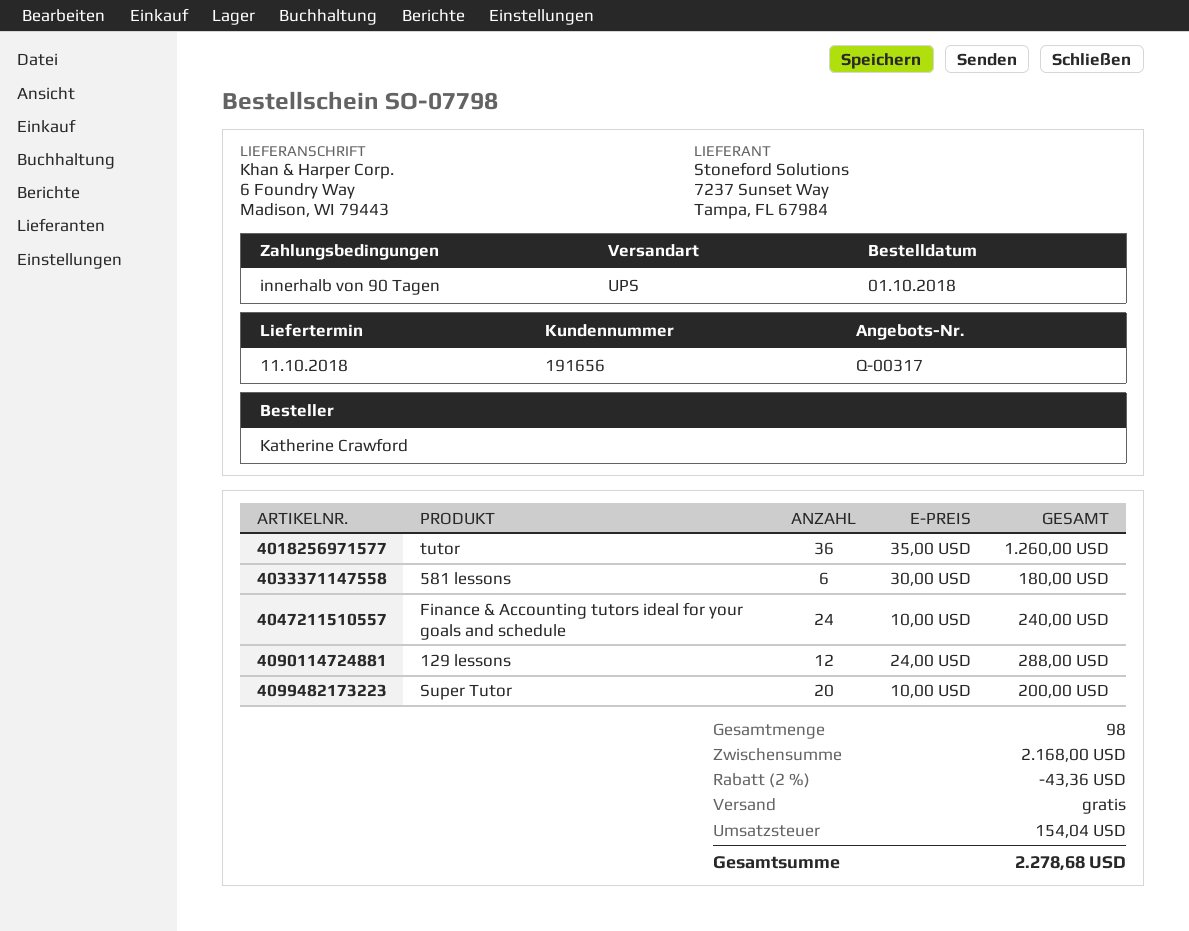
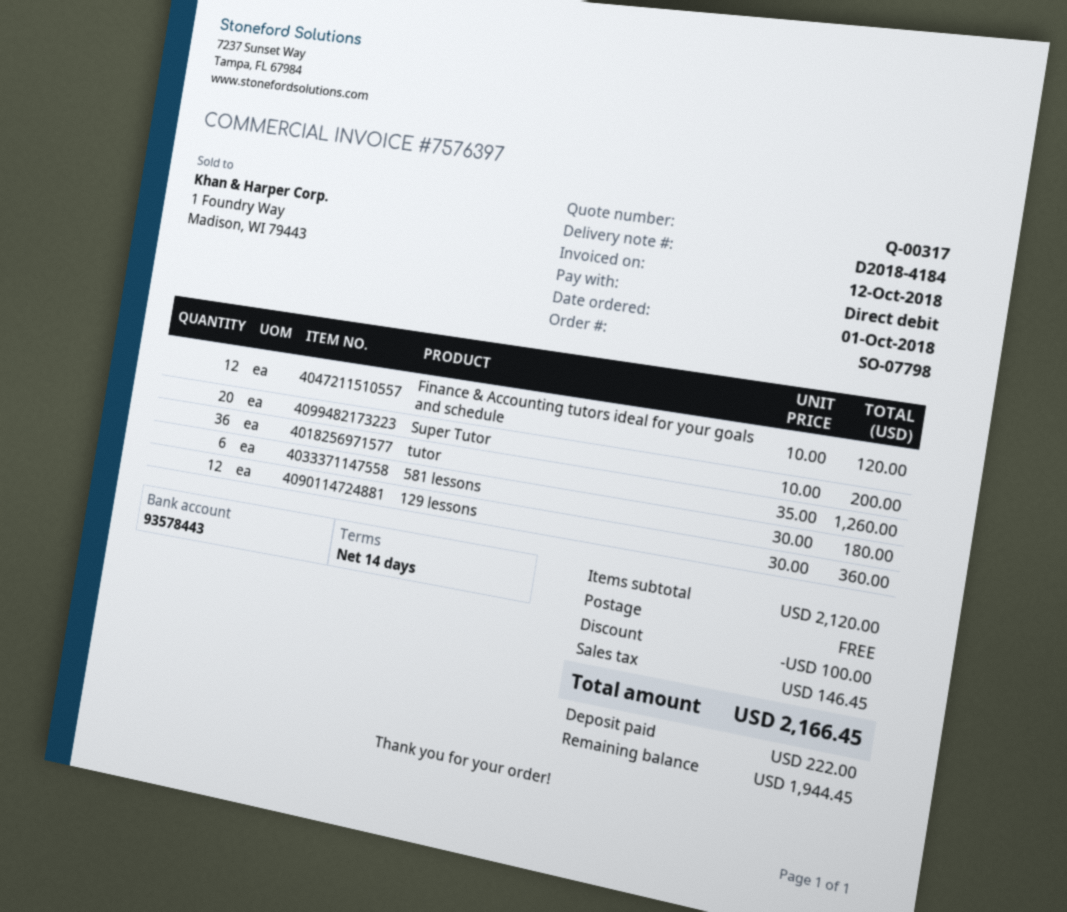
payment terms: 90 days -> 14 days
Finance & Accounting tutors ideal for your goals and schedule: 24 x 10.00 = 240.00 -> 12 x 10.00 = 120.00
129 lessons: 12 x 24.00 = 288.00 -> 12 x 30.00 = 360.00
subtotal: 2168.00 -> 2120.00
discount: 43.36 -> 100.00
tax: 154.04 -> 146.45
total: 2278.68 -> 2166.45

